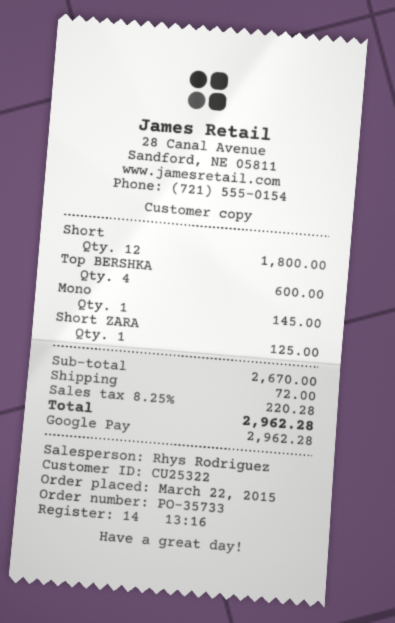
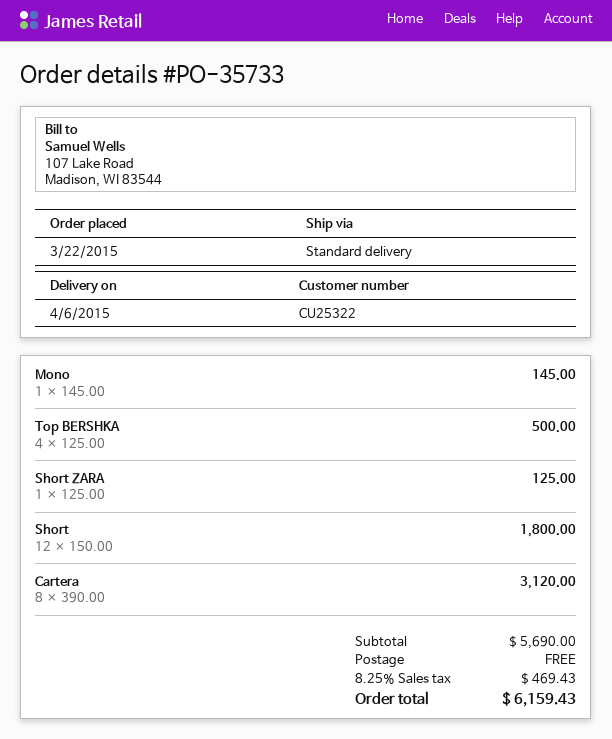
Top BERSHKA: 4 for 600.00 -> 4 for 500.00
Cartera: none -> 8 for 3120.00
subtotal: 2670.00 -> 5690.00
shipping: 72.00 -> 0.00
tax: 8.25% = 220.28 -> 8.25% = 469.43
total: 2962.28 -> 6159.43

